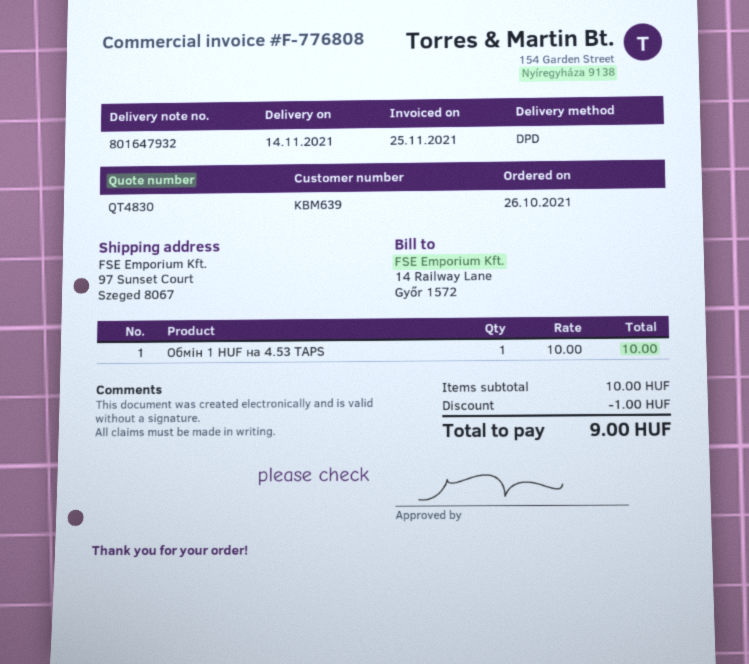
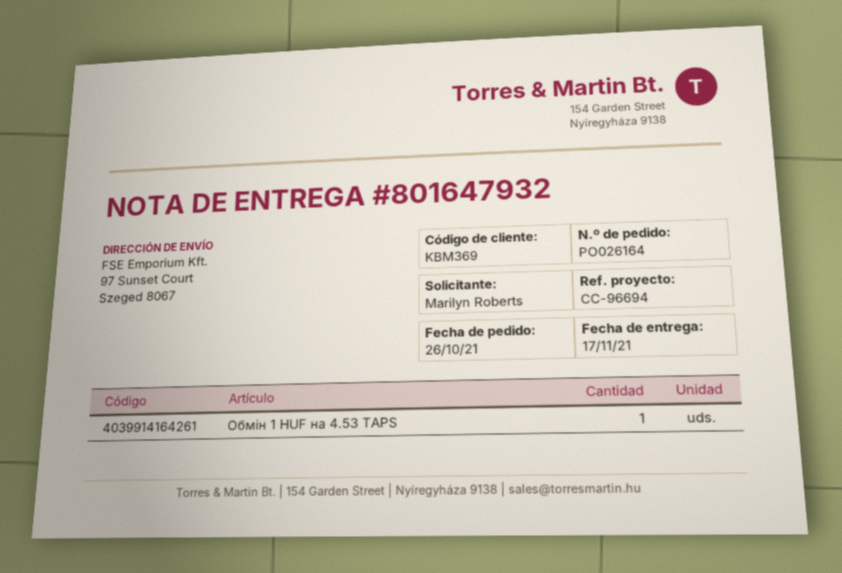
delivery date: 2021-11-14 -> 2021-11-17
customer number: KBM639 -> KBM369

